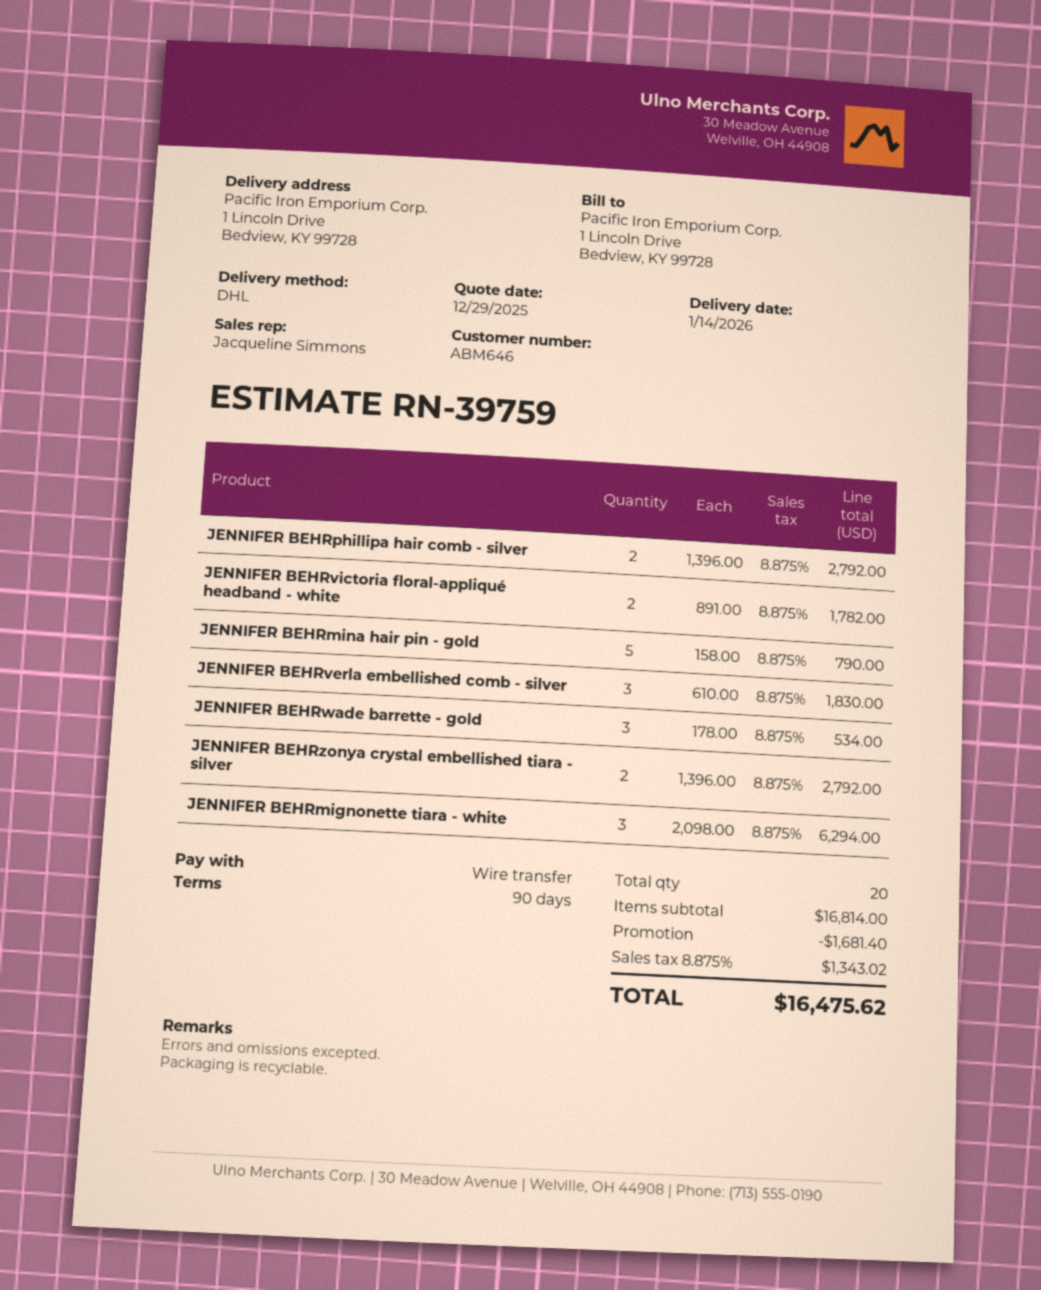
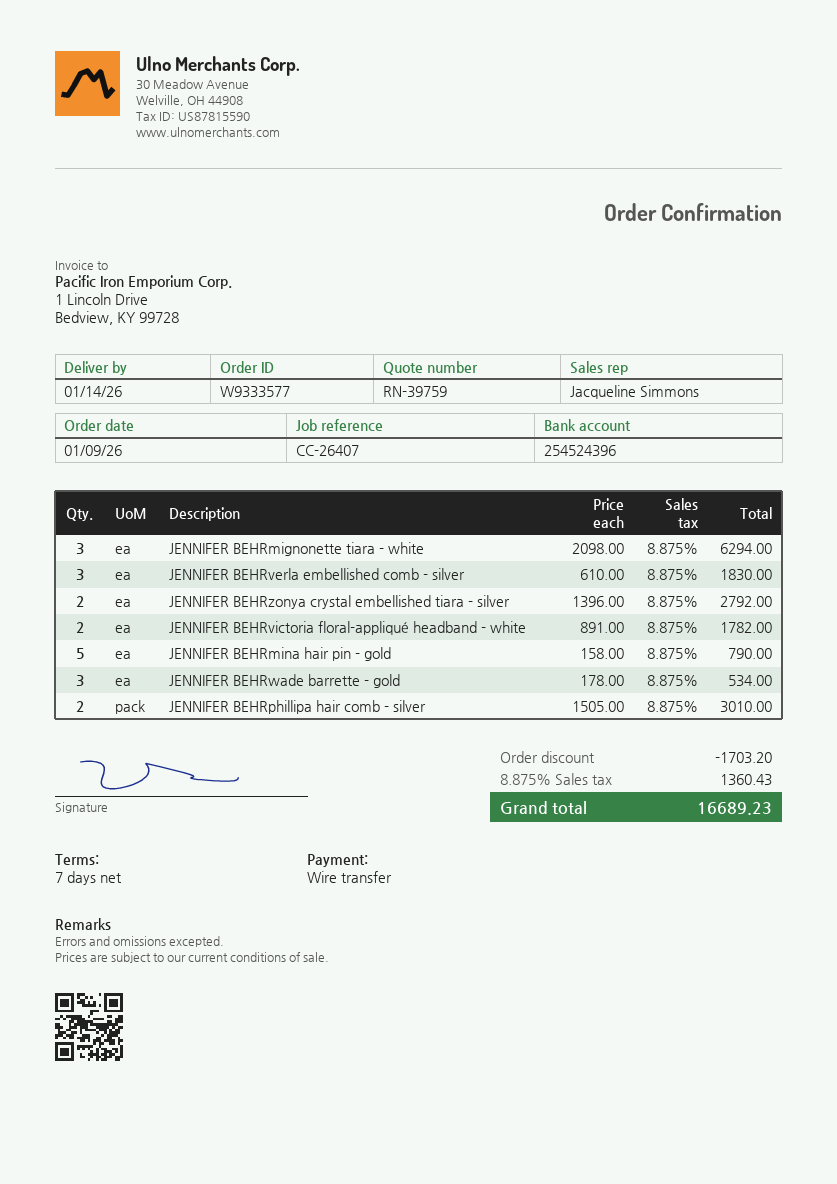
payment terms: 90 days -> 7 days
JENNIFER BEHRphillipa hair comb - silver: 2 x 1396.00 = 2792.00 -> 2 x 1505.00 = 3010.00
discount: 1681.40 -> 1703.20
tax: 8.875% = 1343.02 -> 8.875% = 1360.43
total: 16475.62 -> 16689.23

